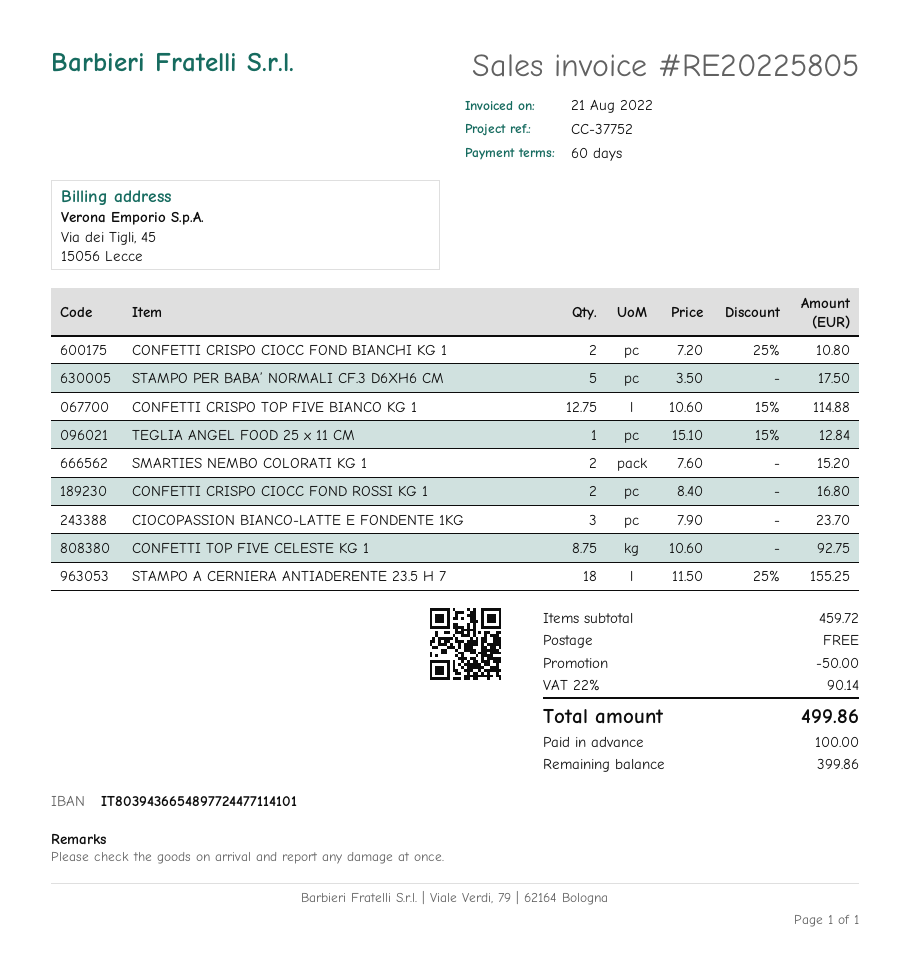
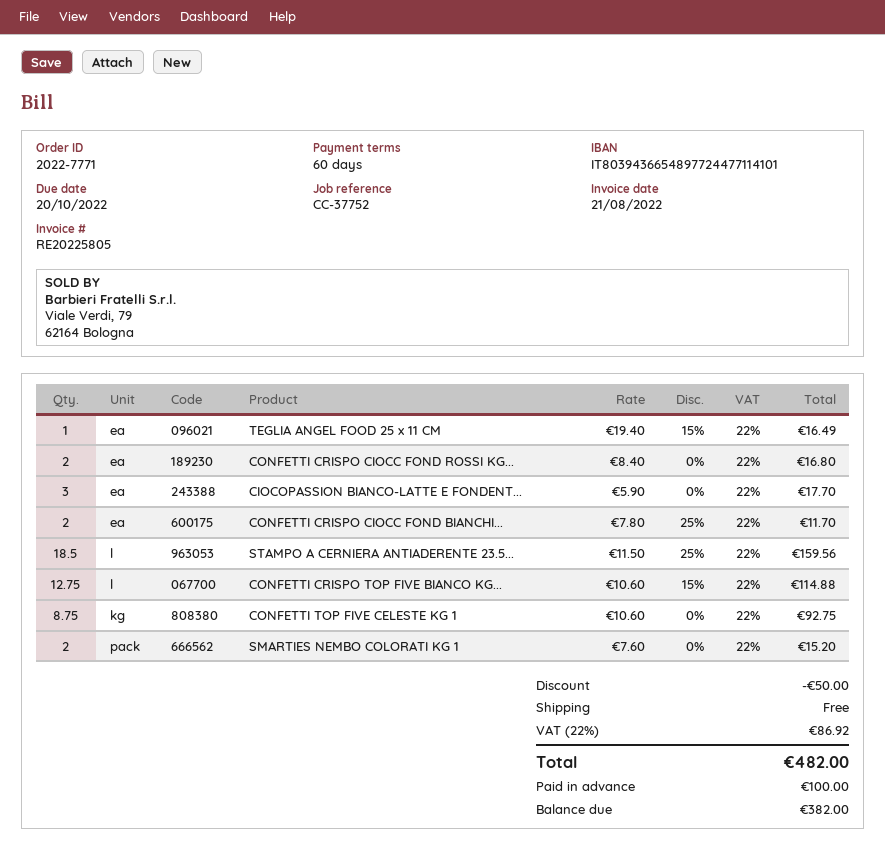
CONFETTI CRISPO CIOCC FOND BIANCHI KG 1: 2 x 7.20 - 25% = 10.80 -> 2 x 7.80 - 25% = 11.70
STAMPO PER BABA’ NORMALI CF.3 D6XH6 CM: 5 x 3.50 = 17.50 -> none
TEGLIA ANGEL FOOD 25 x 11 CM: 1 x 15.10 - 15% = 12.84 -> 1 x 19.40 - 15% = 16.49
CIOCOPASSION BIANCO-LATTE E FONDENTE 1KG: 3 x 7.90 = 23.70 -> 3 x 5.90 = 17.70
STAMPO A CERNIERA ANTIADERENTE 23.5 H 7: 18 x 11.50 - 25% = 155.25 -> 18.5 x 11.50 - 25% = 159.56
tax: 22% = 90.14 -> 22% = 86.92
total: 499.86 -> 482.00
balance: 399.86 -> 382.00

